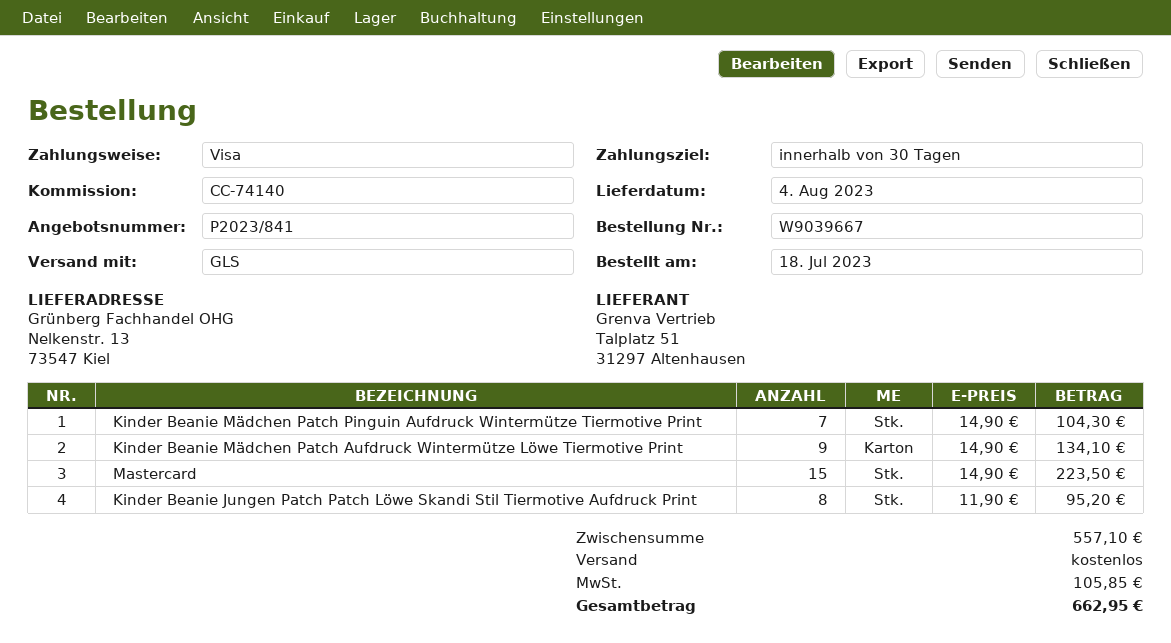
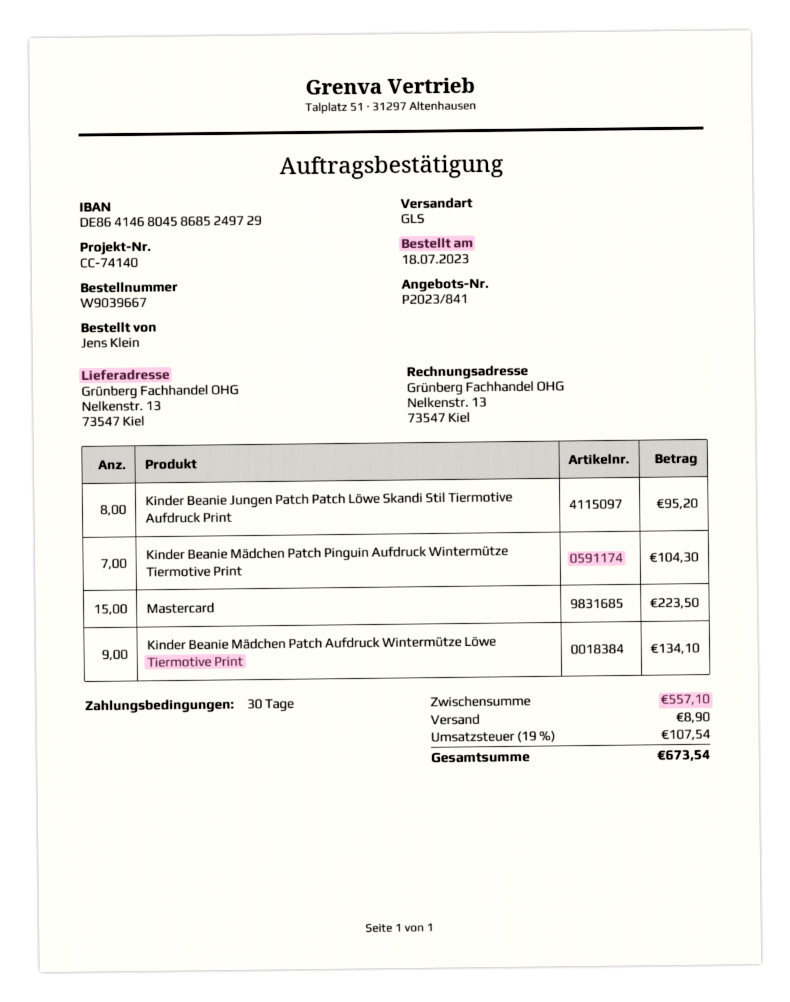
shipping: 0.00 -> 8.90
tax: 105.85 -> 107.54
total: 662.95 -> 673.54

